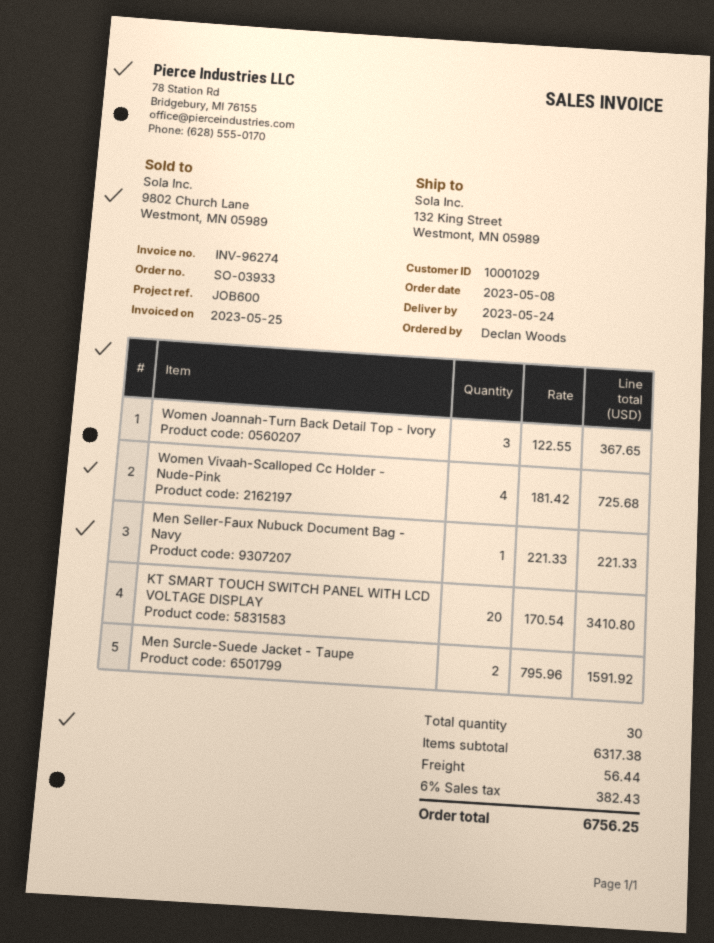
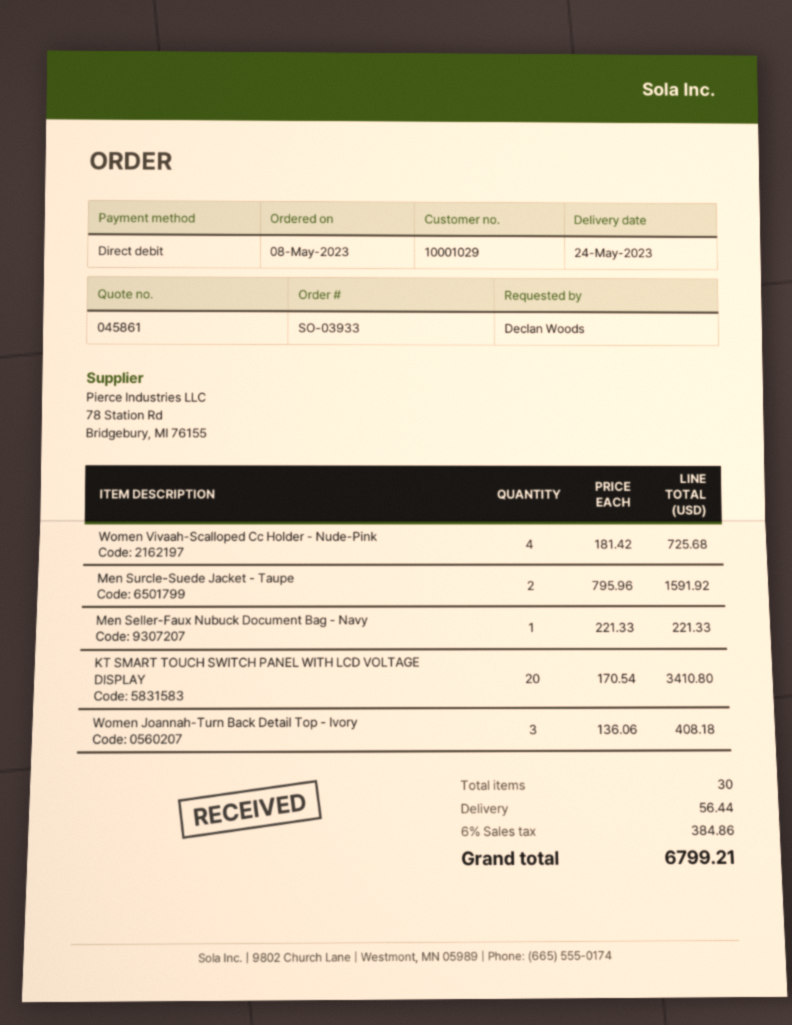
Women Joannah-Turn Back Detail Top - Ivory: 3 x 122.55 = 367.65 -> 3 x 136.06 = 408.18
tax: 6% = 382.43 -> 6% = 384.86
total: 6756.25 -> 6799.21

